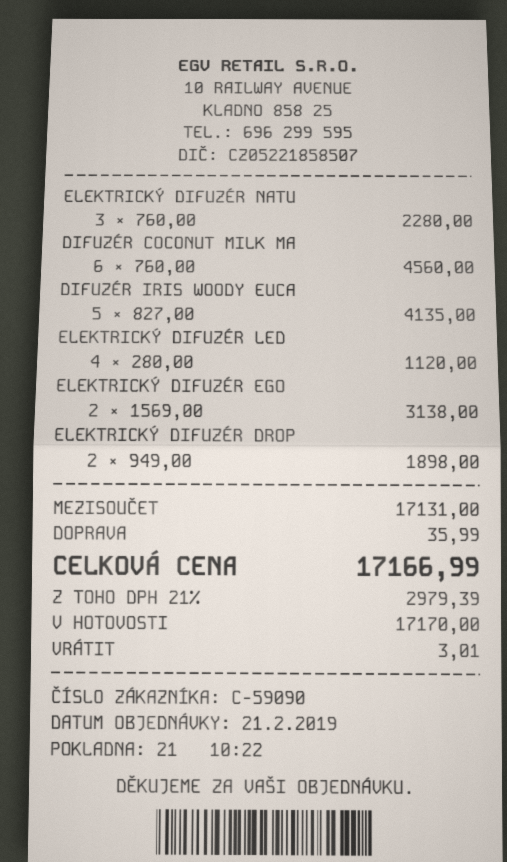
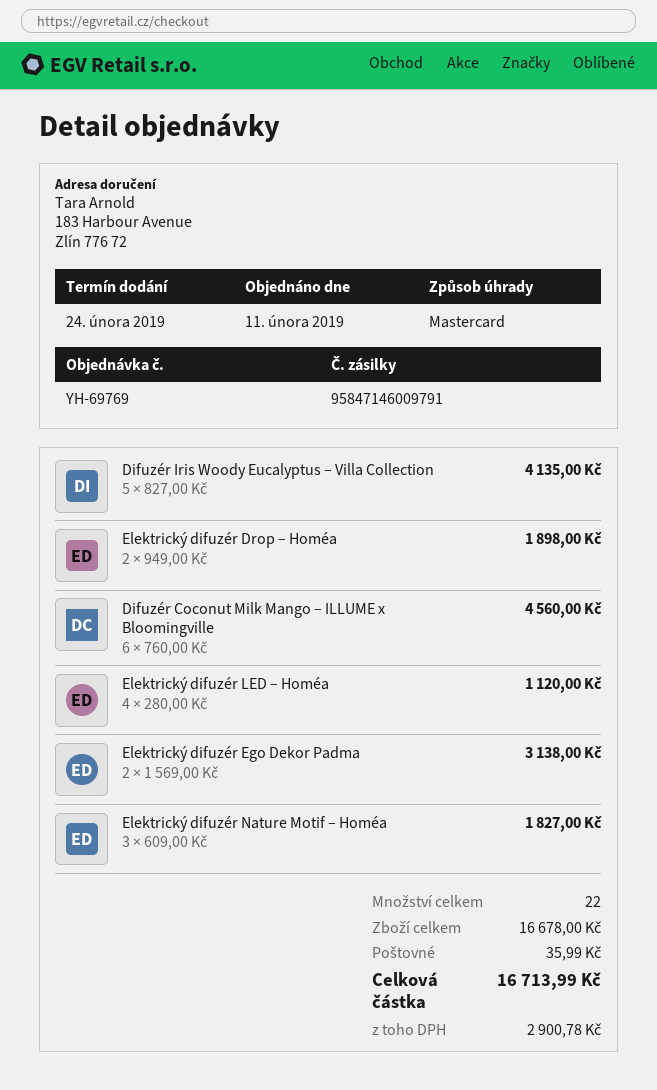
order date: 2019-02-21 -> 2019-02-11
payment method: cash -> Mastercard
ELEKTRICKÝ DIFUZÉR NATU: 3 x 760.00 = 2280.00 -> 3 x 609.00 = 1827.00
subtotal: 17131.00 -> 16678.00
tax: 2979.39 -> 2900.78
total: 17166.99 -> 16713.99

